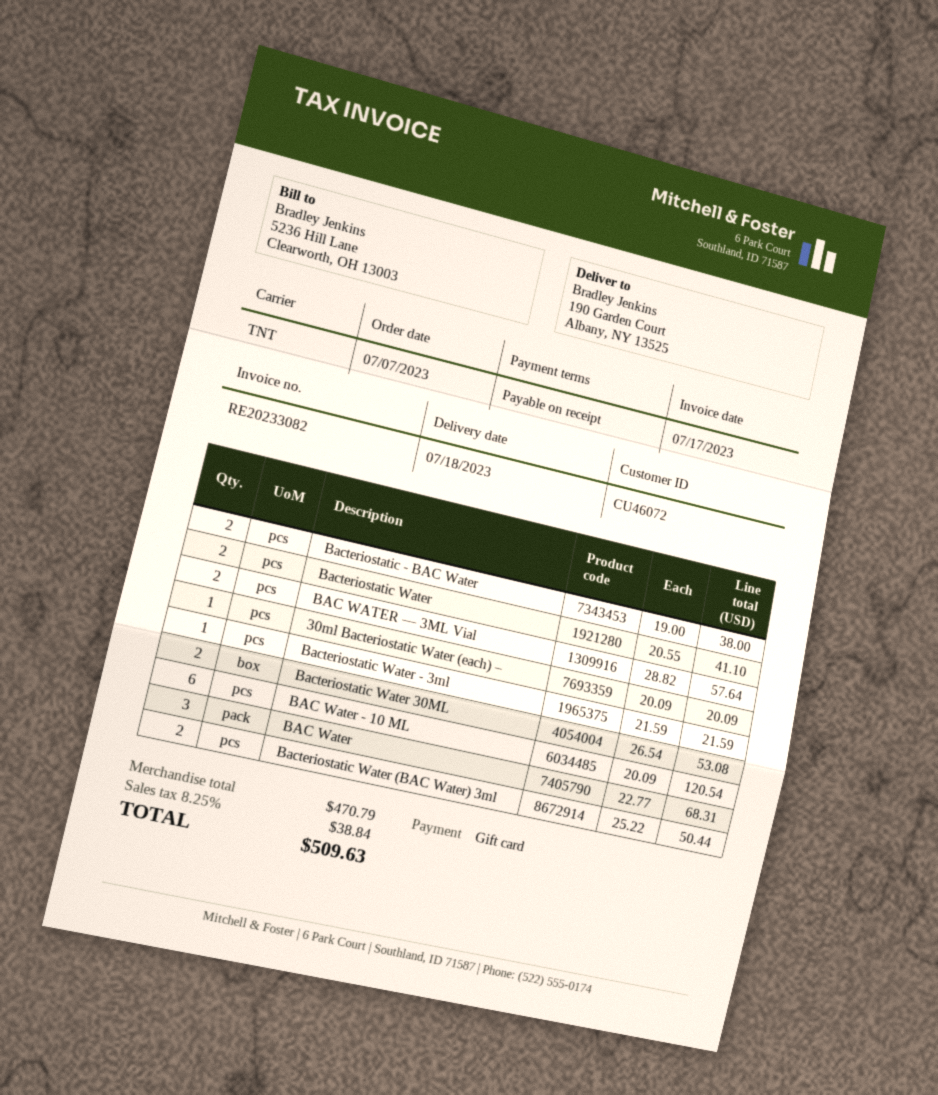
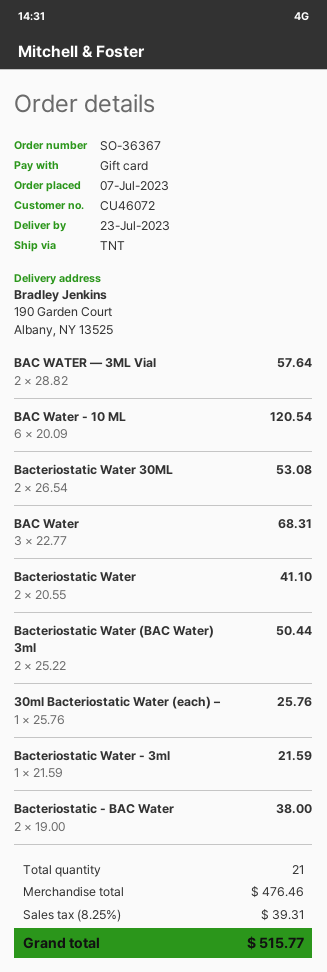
delivery date: 2023-07-18 -> 2023-07-23
30ml Bacteriostatic Water (each) –: 1 x 20.09 = 20.09 -> 1 x 25.76 = 25.76
subtotal: 470.79 -> 476.46
tax: 8.25% = 38.84 -> 8.25% = 39.31
total: 509.63 -> 515.77

